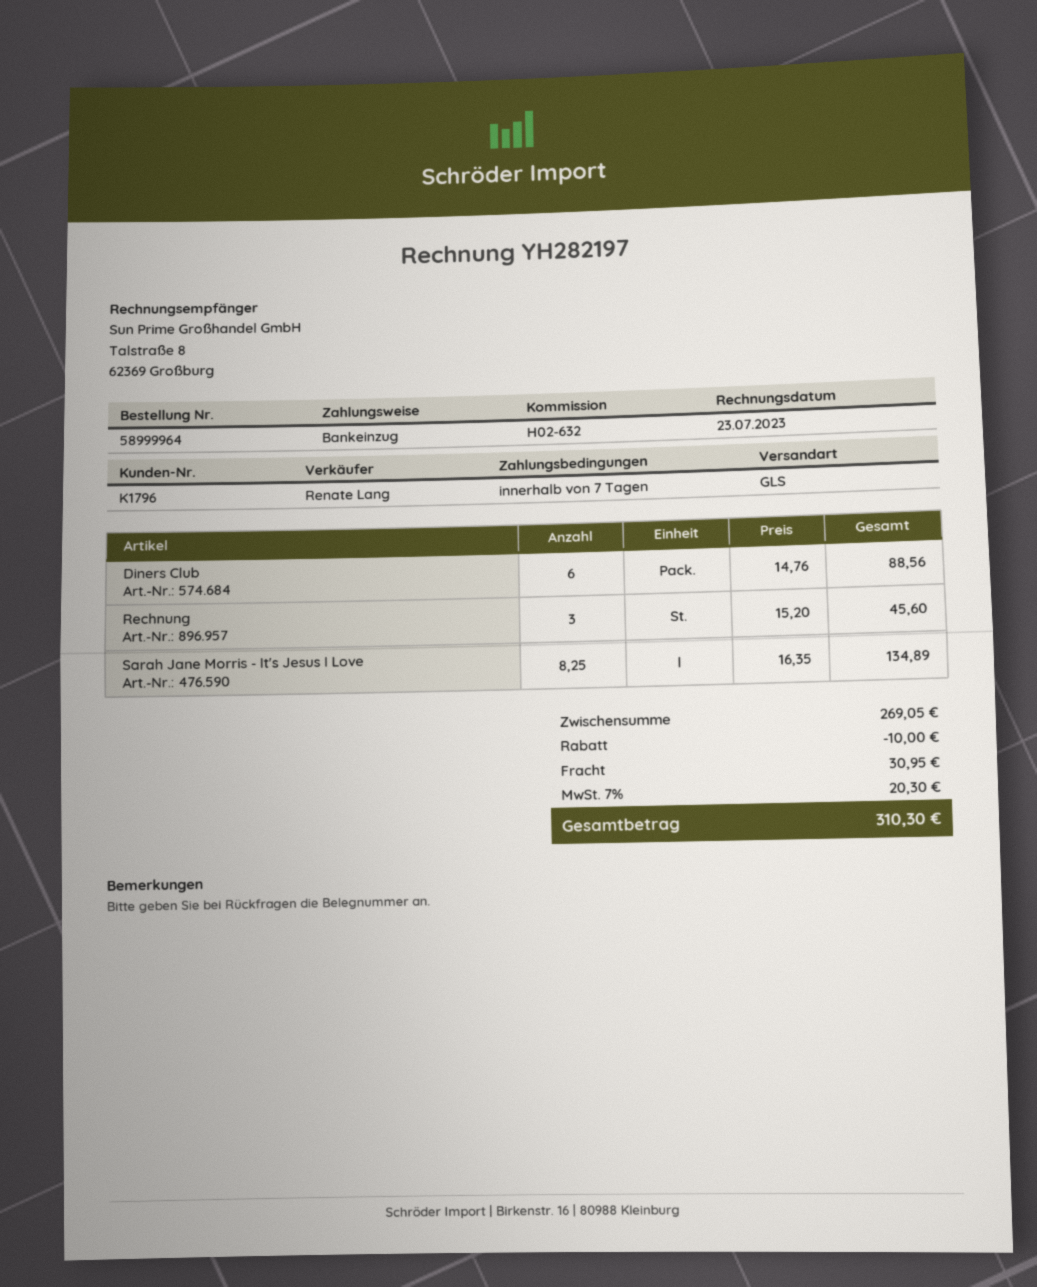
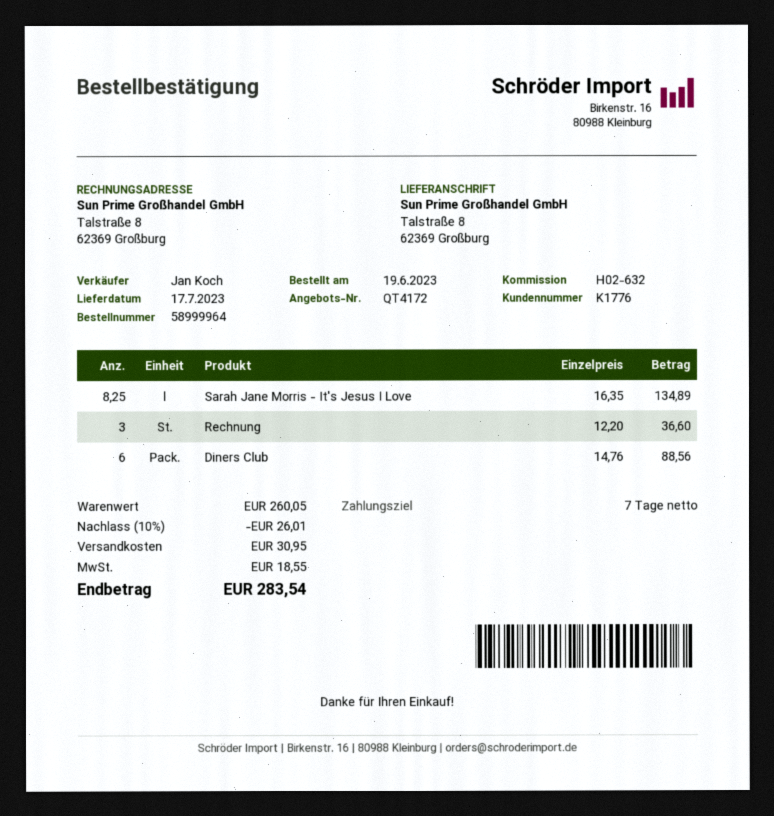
customer number: K1796 -> K1776
sales rep: Renate Lang -> Jan Koch
Rechnung: 3 x 15.20 = 45.60 -> 3 x 12.20 = 36.60
subtotal: 269.05 -> 260.05
discount: 10.00 -> 26.01
tax: 20.30 -> 18.55
total: 310.30 -> 283.54

